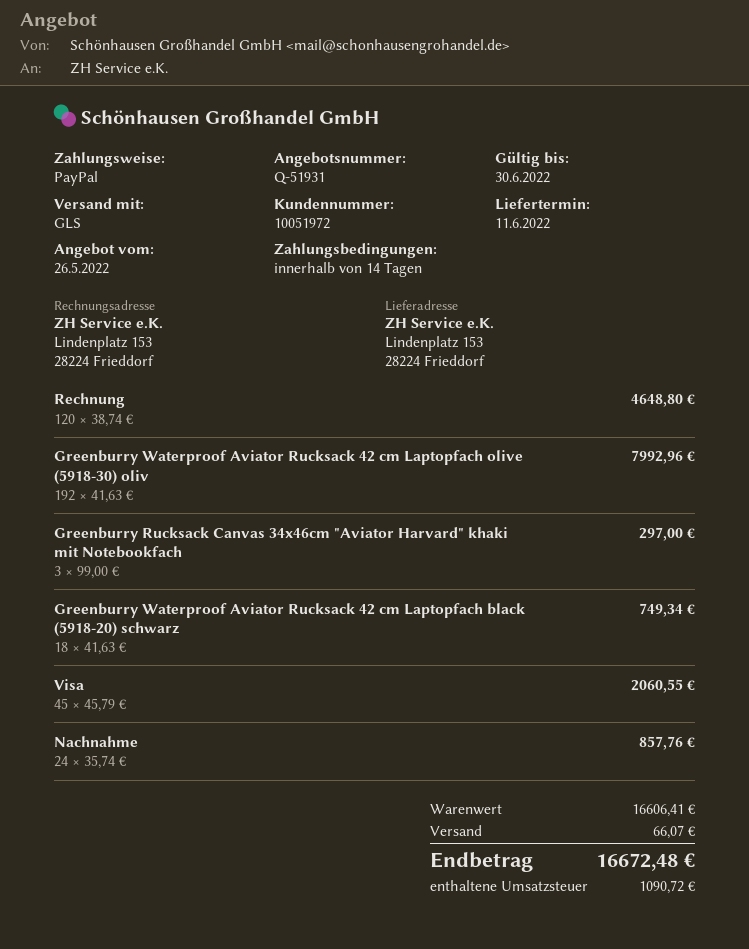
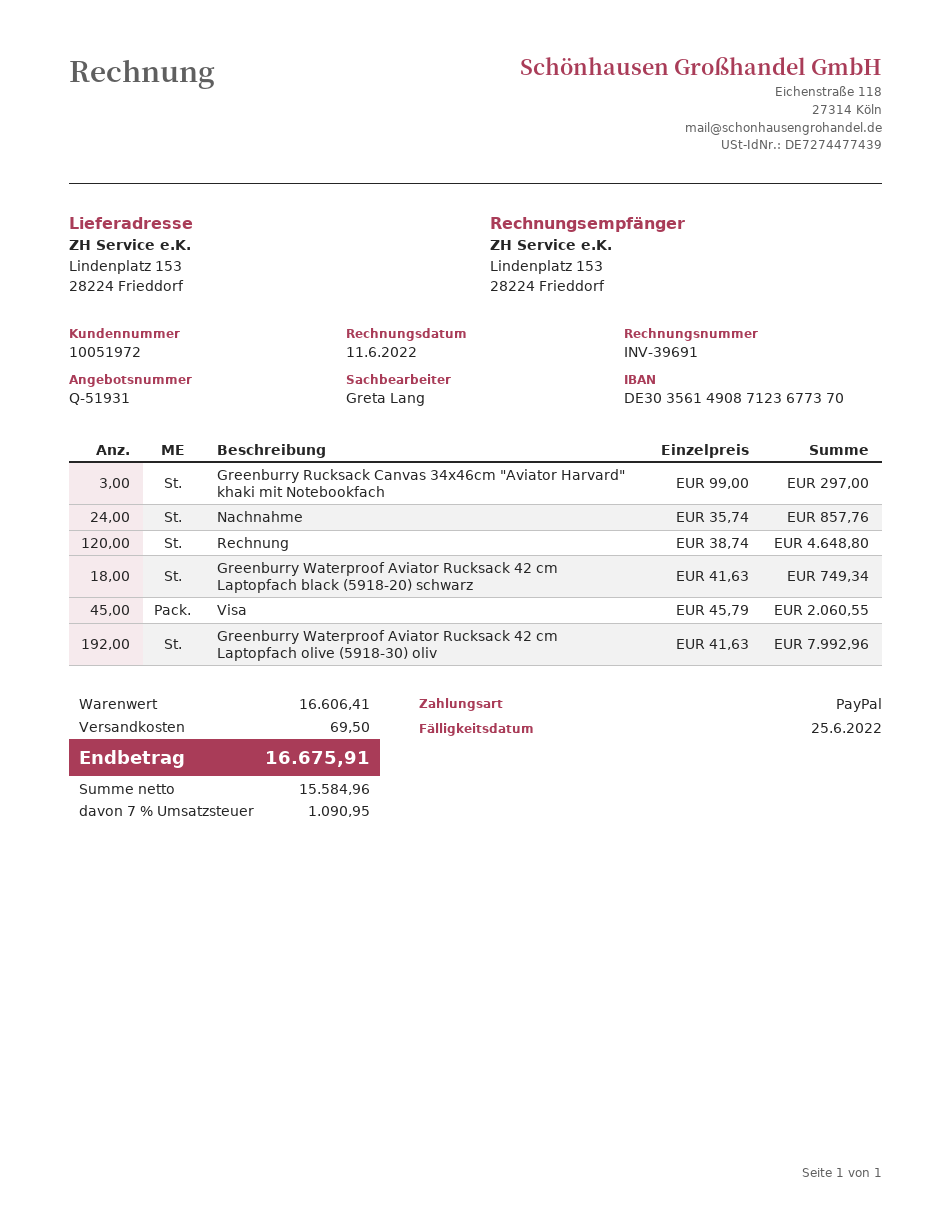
shipping: 66.07 -> 69.50
tax: 1090.72 -> 1090.95
total: 16672.48 -> 16675.91

